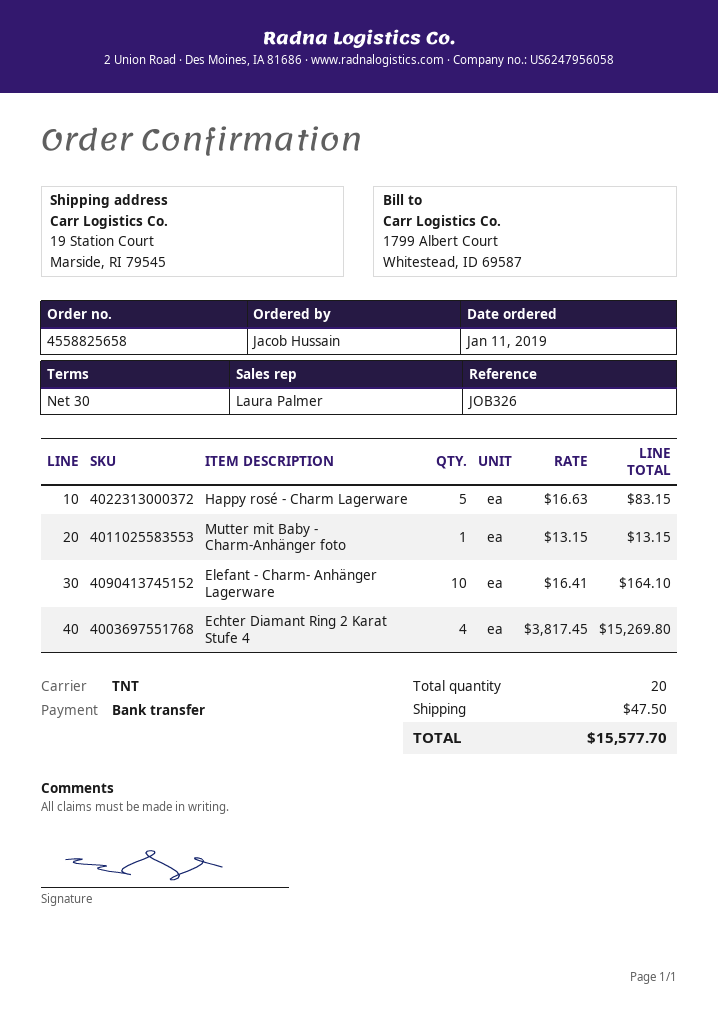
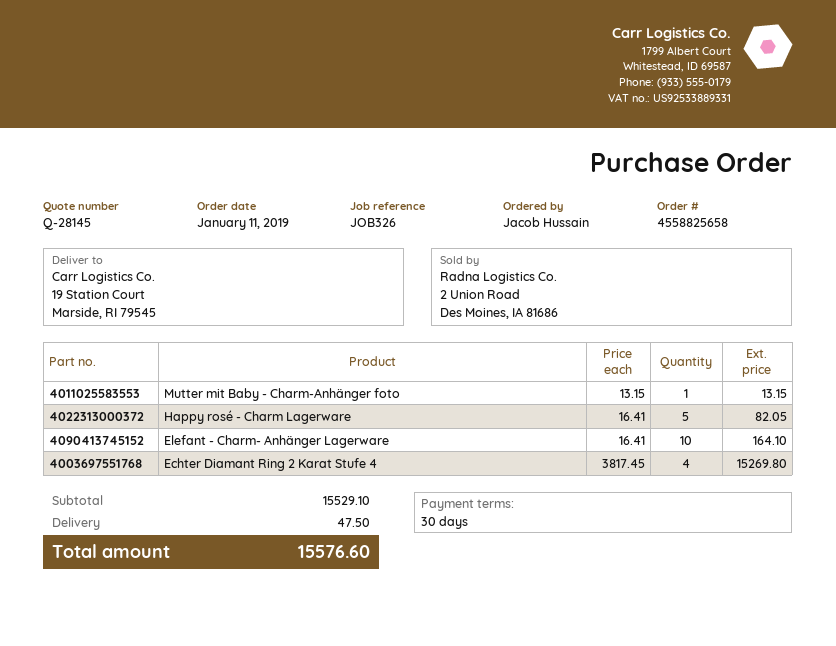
Happy rosé - Charm Lagerware: 5 x 16.63 = 83.15 -> 5 x 16.41 = 82.05
total: 15577.70 -> 15576.60

